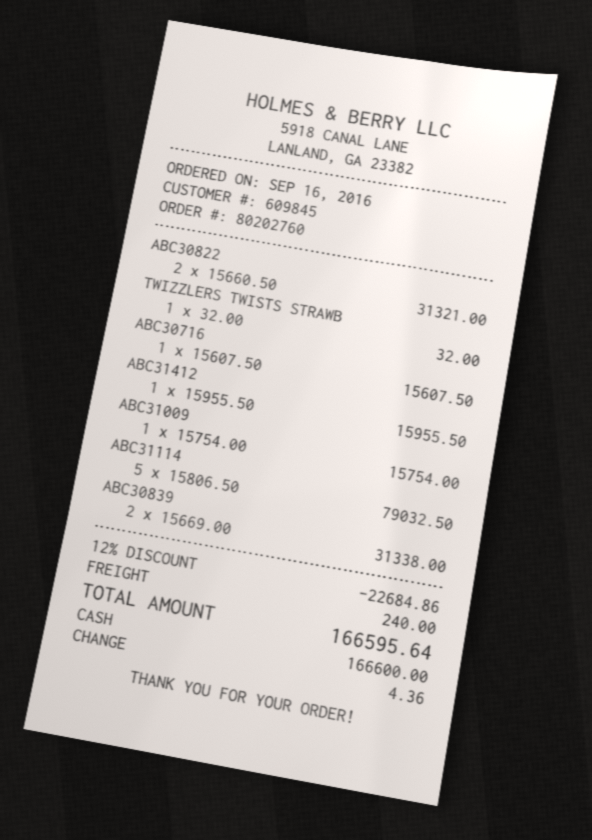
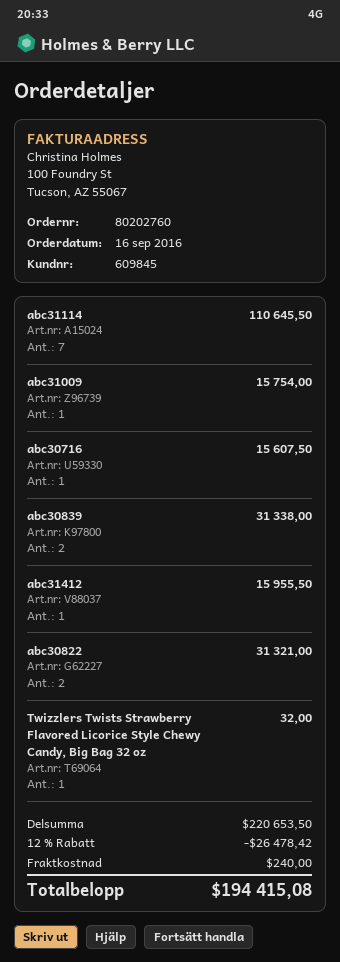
ABC31114: 5 for 79032.50 -> 7 for 110645.50
discount: 12% = 22684.86 -> 12% = 26478.42
total: 166595.64 -> 194415.08

